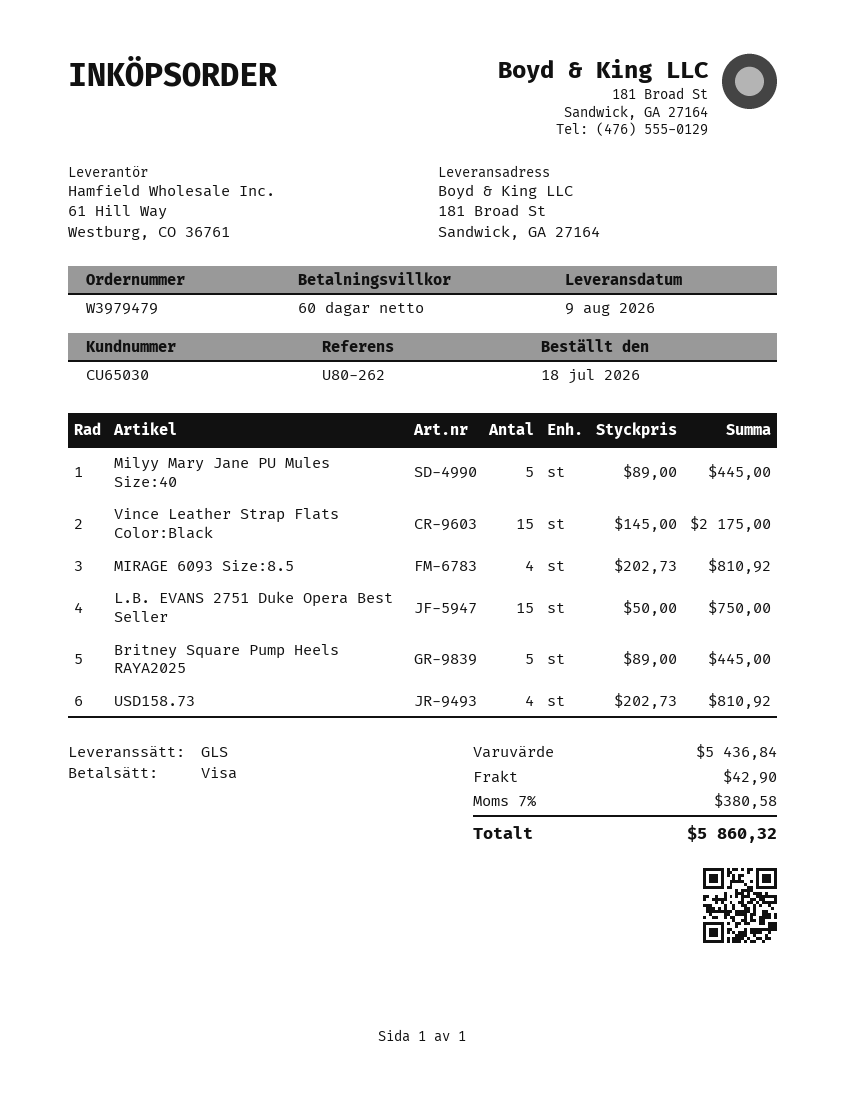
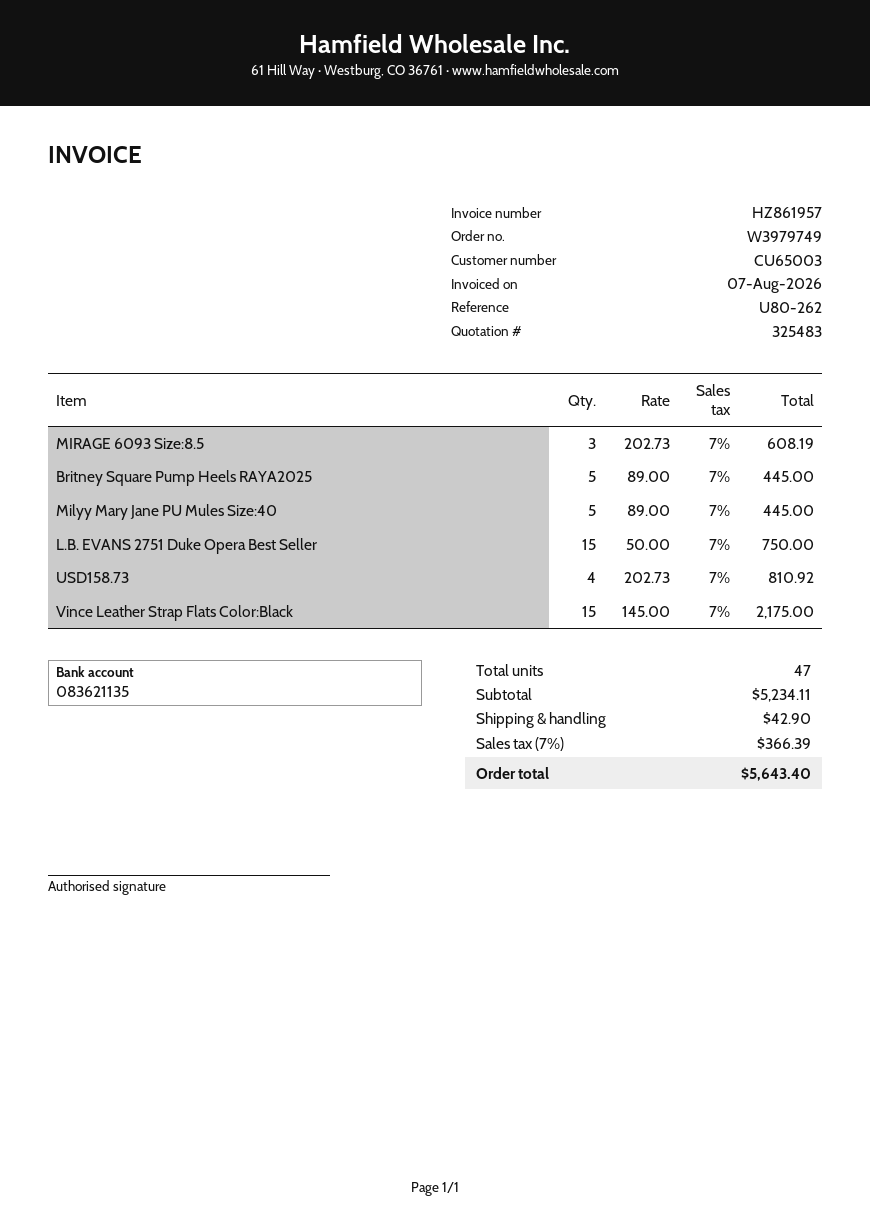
order number: W3979479 -> W3979749
customer number: CU65030 -> CU65003
MIRAGE 6093 Size:8.5: 4 x 202.73 = 810.92 -> 3 x 202.73 = 608.19
subtotal: 5436.84 -> 5234.11
tax: 7% = 380.58 -> 7% = 366.39
total: 5860.32 -> 5643.40

